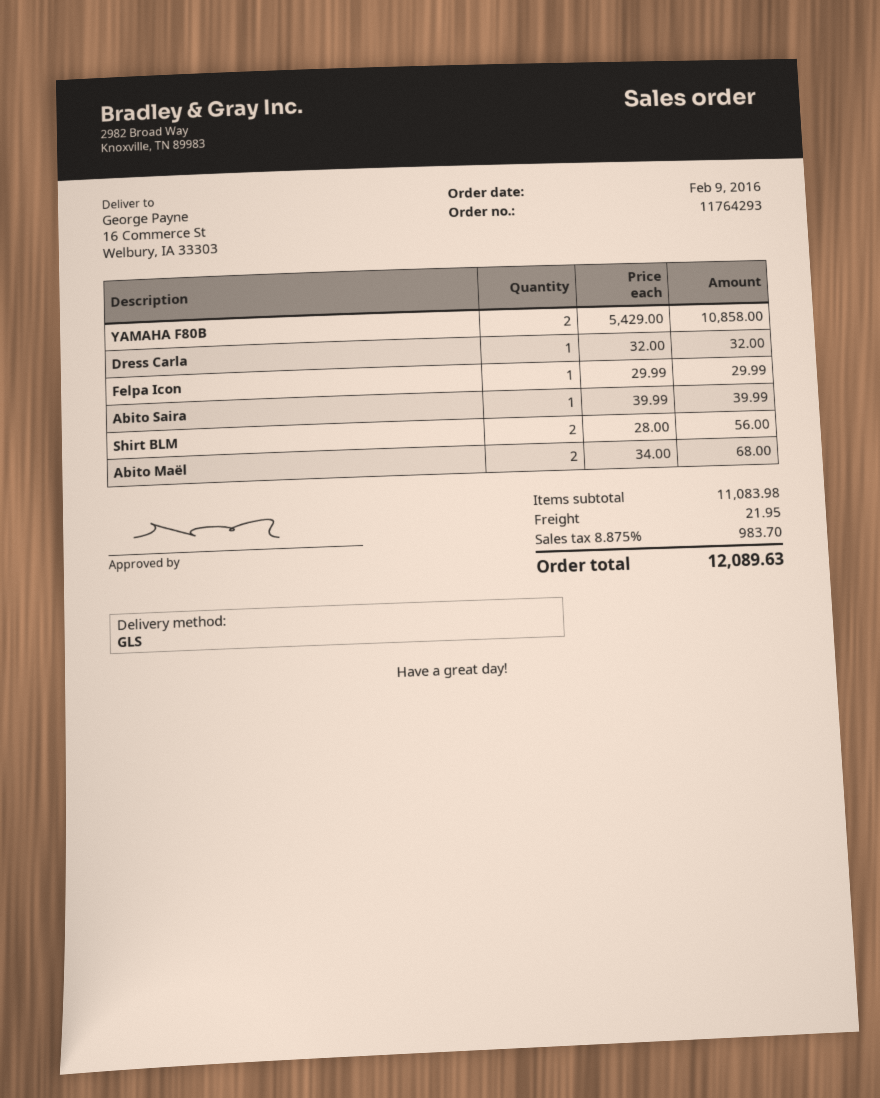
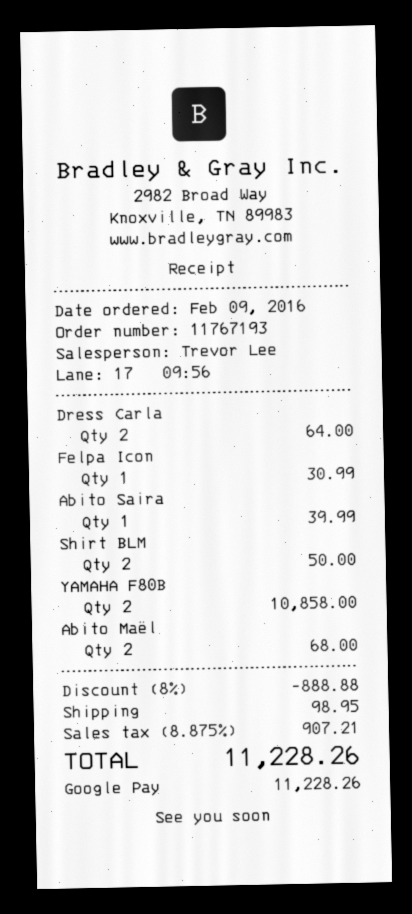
order number: 11764293 -> 11767193
Dress Carla: 1 for 32.00 -> 2 for 64.00
Felpa Icon: 1 for 29.99 -> 1 for 30.99
Shirt BLM: 2 for 56.00 -> 2 for 50.00
discount: none -> 8% = 888.88
shipping: 21.95 -> 98.95
tax: 8.875% = 983.70 -> 8.875% = 907.21
total: 12089.63 -> 11228.26

